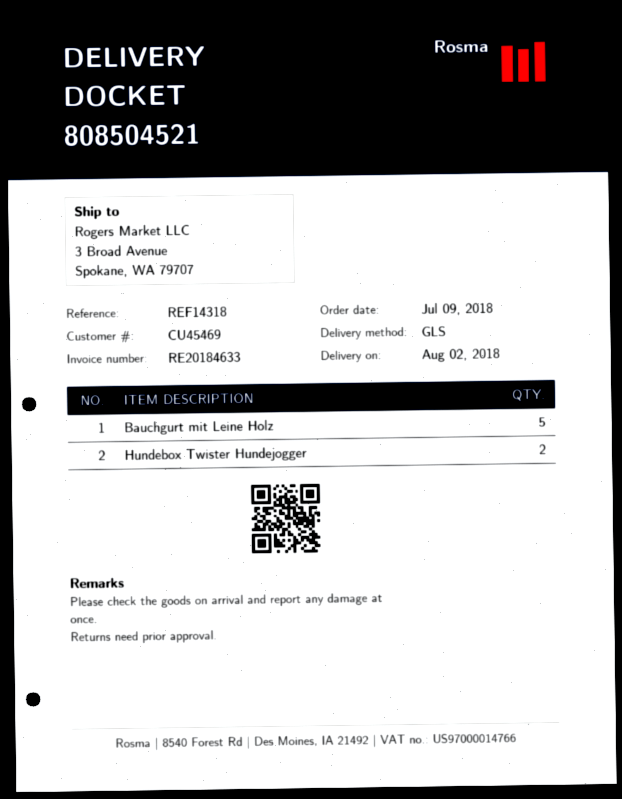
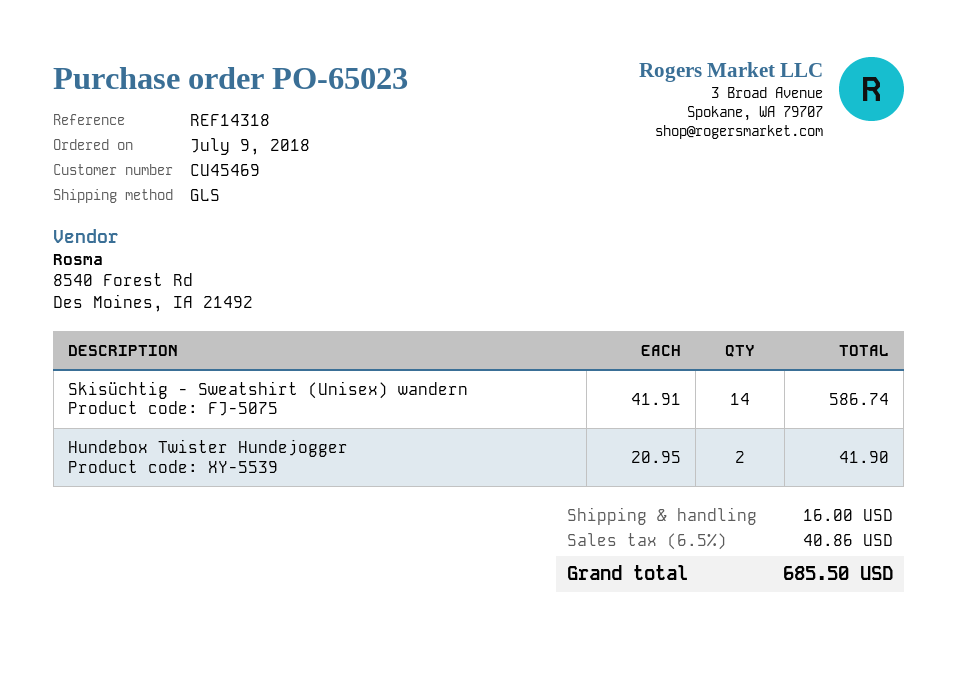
Bauchgurt mit Leine Holz: 5 -> none
Skisüchtig - Sweatshirt (Unisex) wandern: none -> 14

